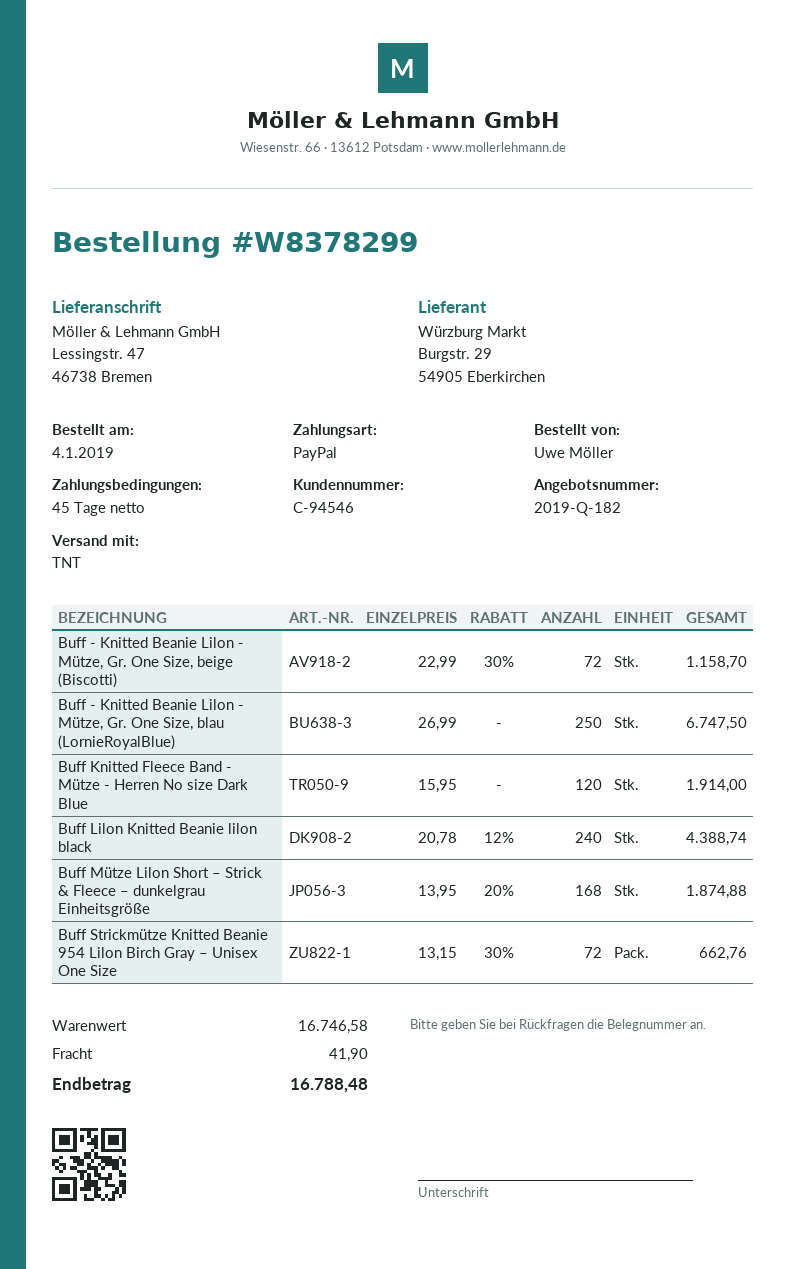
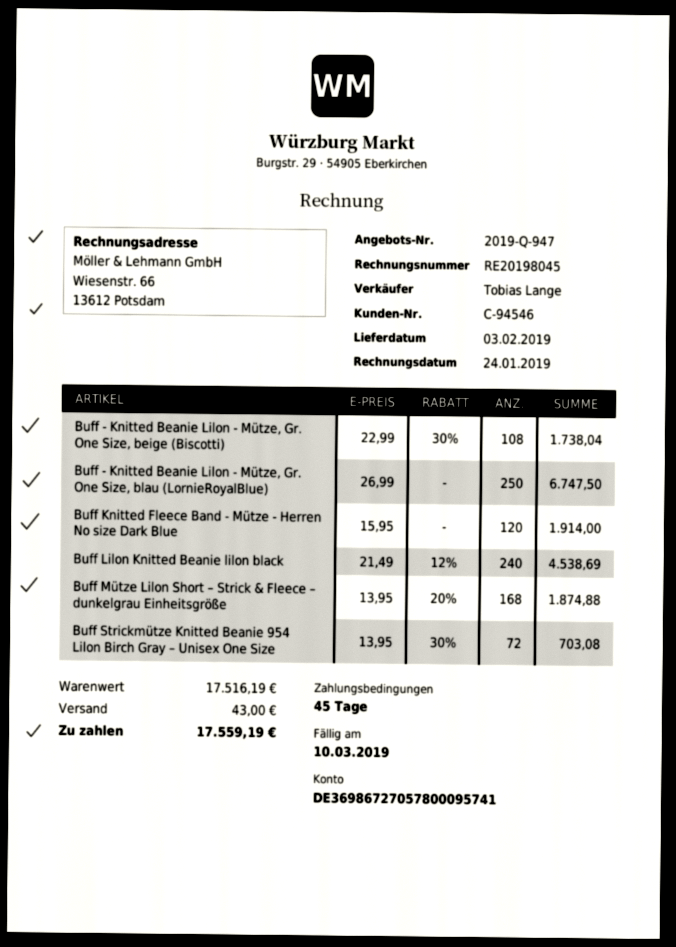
quote number: 2019-Q-182 -> 2019-Q-947
Buff - Knitted Beanie Lilon - Mütze, Gr. One Size, beige (Biscotti): 72 x 22.99 - 30% = 1158.70 -> 108 x 22.99 - 30% = 1738.04
Buff Lilon Knitted Beanie lilon black: 240 x 20.78 - 12% = 4388.74 -> 240 x 21.49 - 12% = 4538.69
Buff Strickmütze Knitted Beanie 954 Lilon Birch Gray – Unisex One Size: 72 x 13.15 - 30% = 662.76 -> 72 x 13.95 - 30% = 703.08
subtotal: 16746.58 -> 17516.19
shipping: 41.90 -> 43.00
total: 16788.48 -> 17559.19

